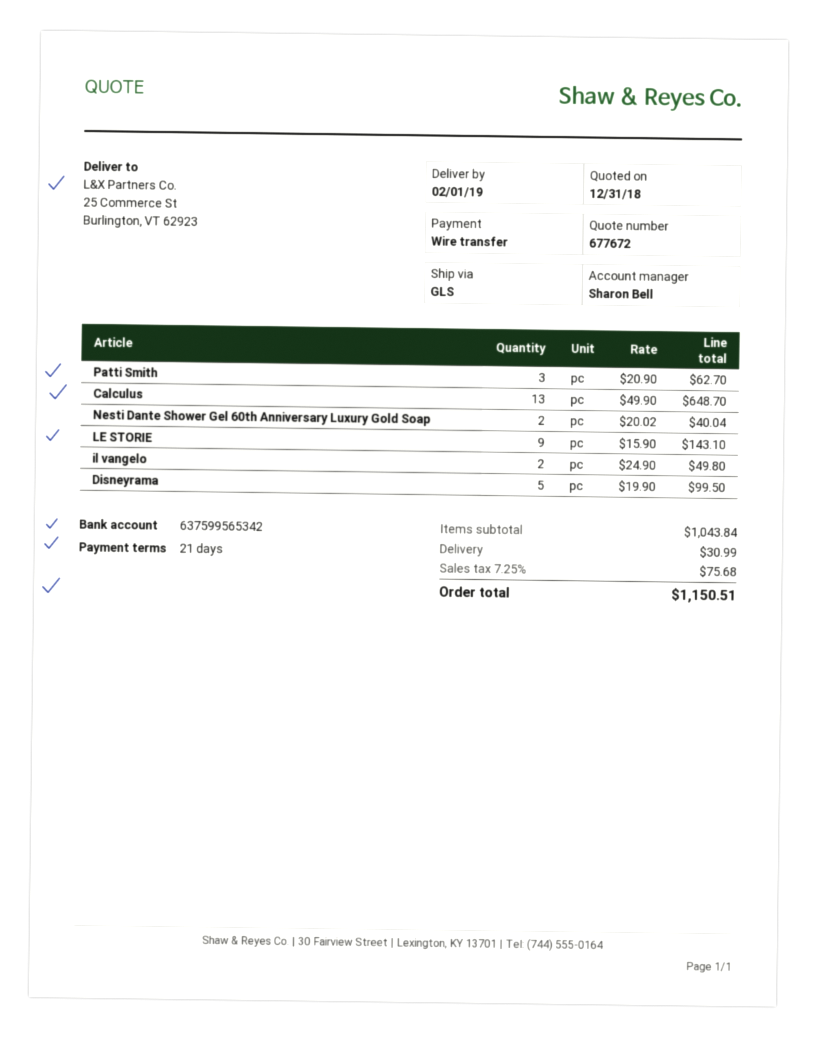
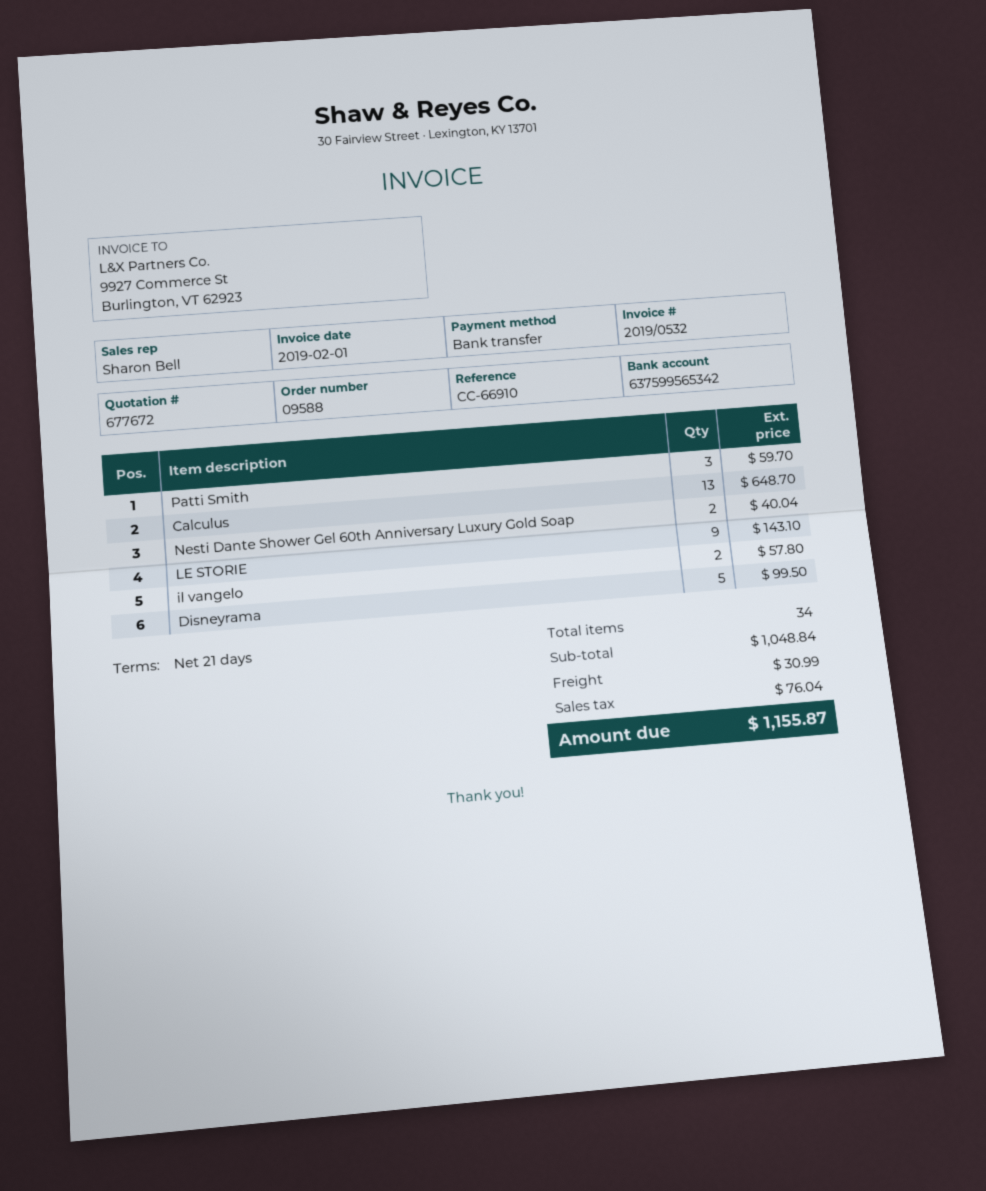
Patti Smith: 3 for 62.70 -> 3 for 59.70
il vangelo: 2 for 49.80 -> 2 for 57.80
subtotal: 1043.84 -> 1048.84
tax: 75.68 -> 76.04
total: 1150.51 -> 1155.87

